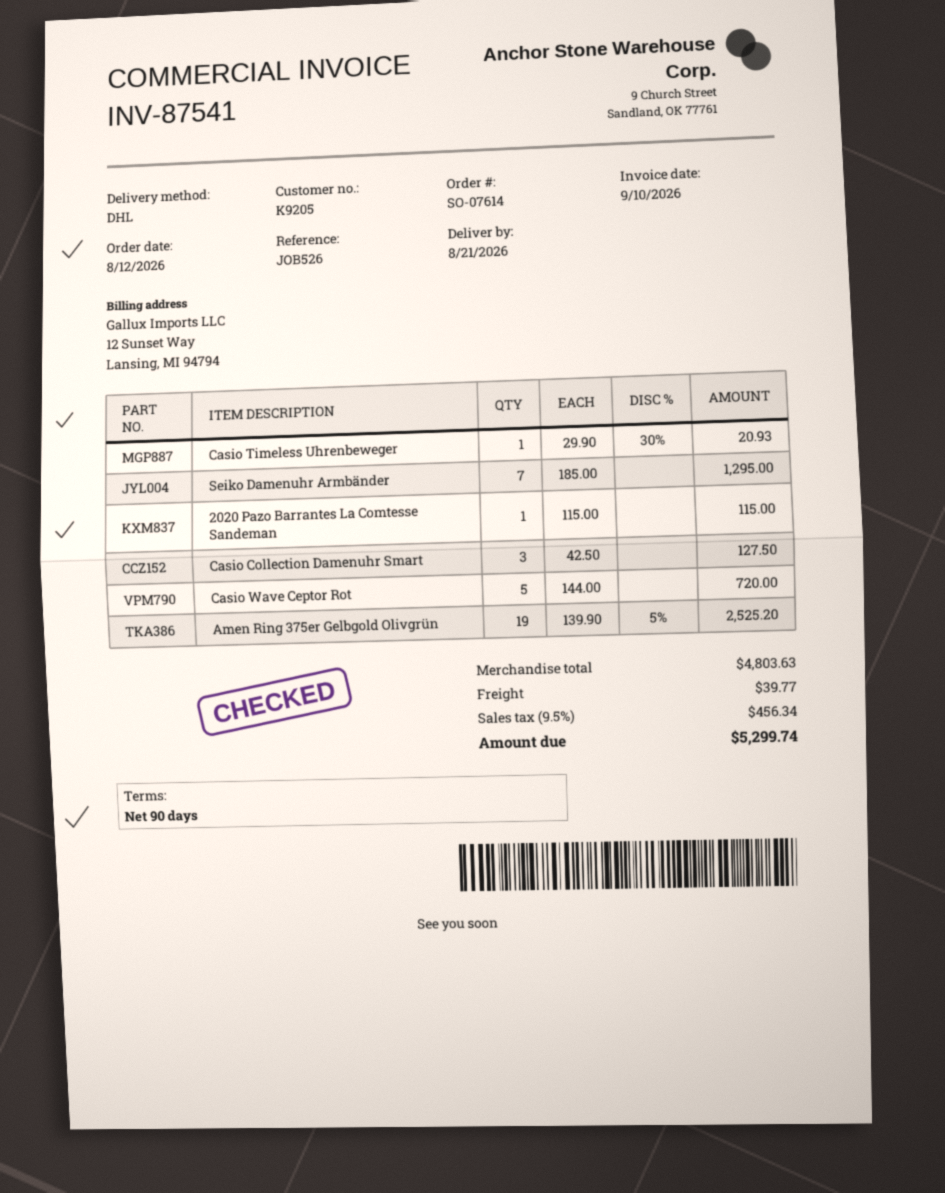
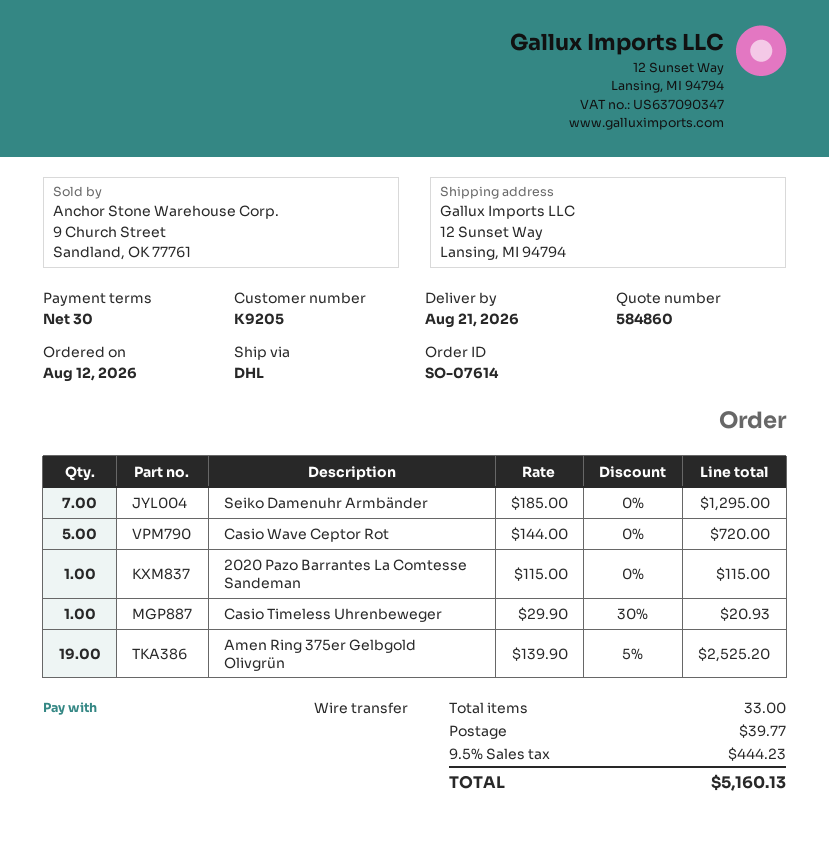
payment terms: 90 days -> 30 days
Casio Collection Damenuhr Smart: 3 x 42.50 = 127.50 -> none
tax: 9.5% = 456.34 -> 9.5% = 444.23
total: 5299.74 -> 5160.13

